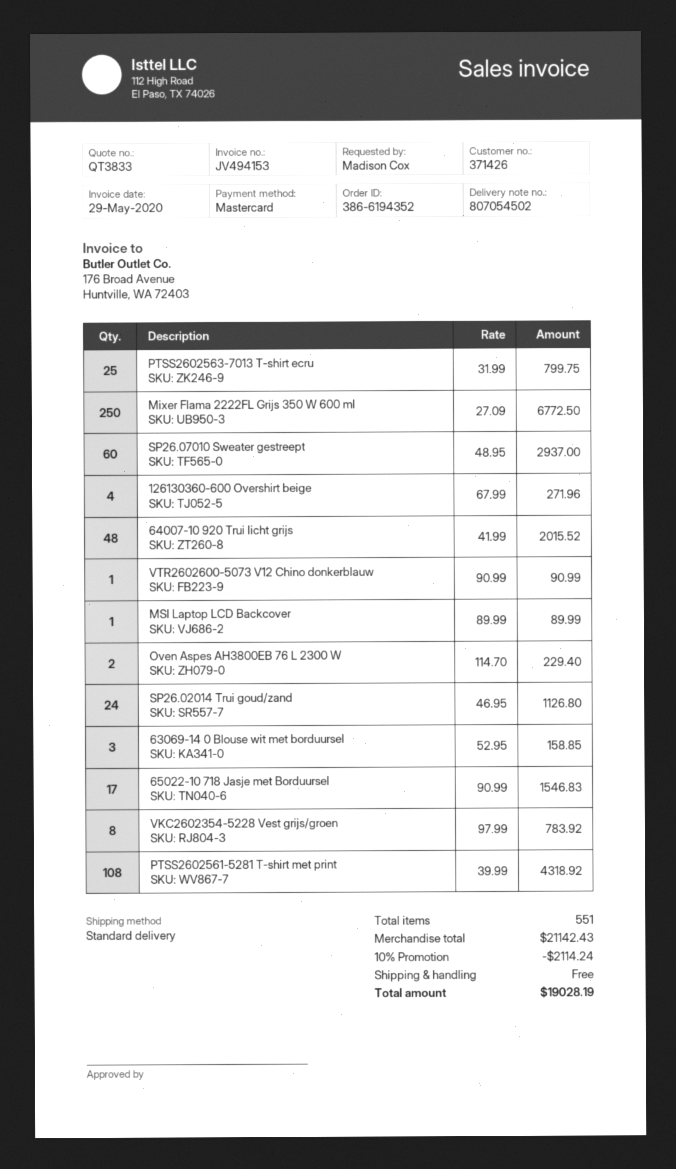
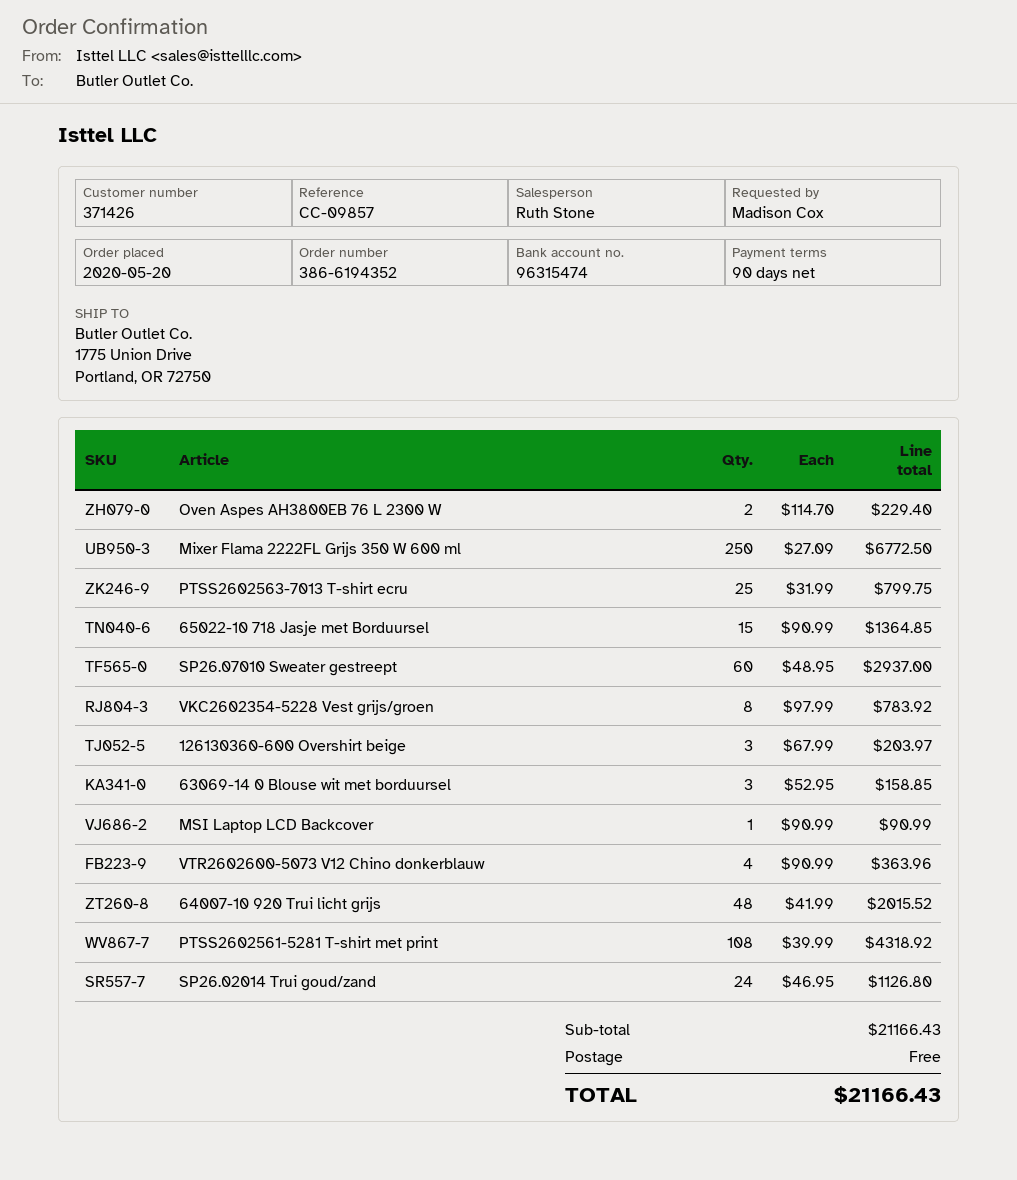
126130360-600 Overshirt beige: 4 x 67.99 = 271.96 -> 3 x 67.99 = 203.97
VTR2602600-5073 V12 Chino donkerblauw: 1 x 90.99 = 90.99 -> 4 x 90.99 = 363.96
MSI Laptop LCD Backcover: 1 x 89.99 = 89.99 -> 1 x 90.99 = 90.99
65022-10 718 Jasje met Borduursel: 17 x 90.99 = 1546.83 -> 15 x 90.99 = 1364.85
subtotal: 21142.43 -> 21166.43
discount: 10% = 2114.24 -> none
total: 19028.19 -> 21166.43

